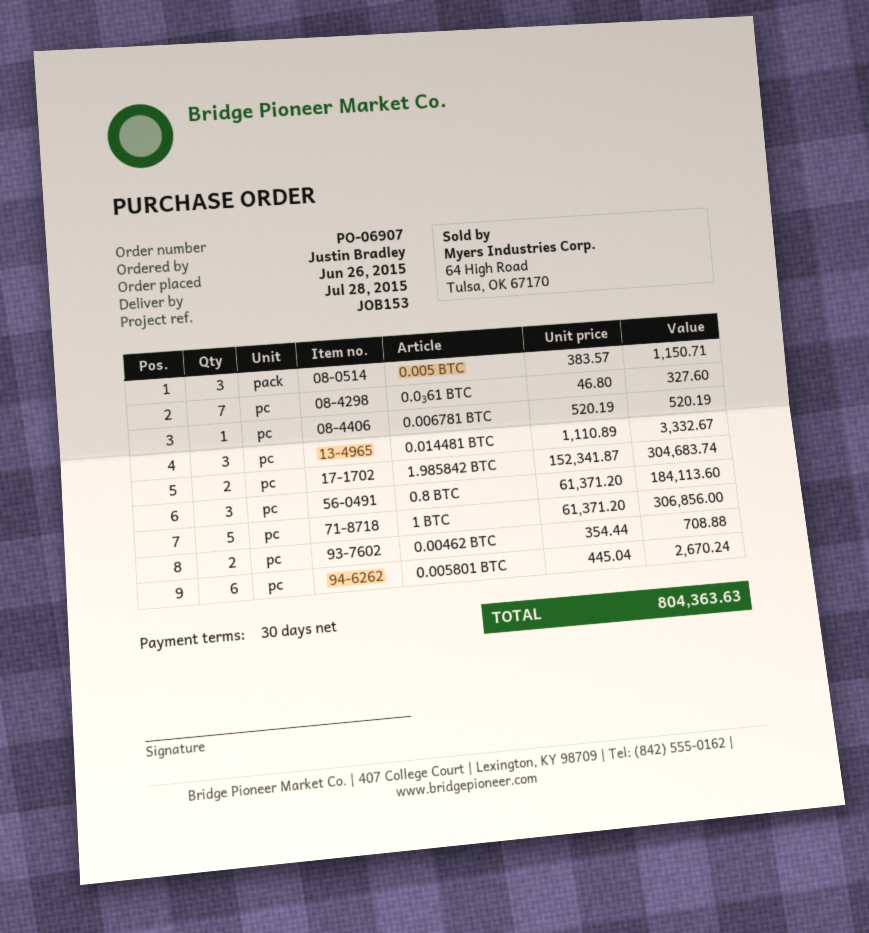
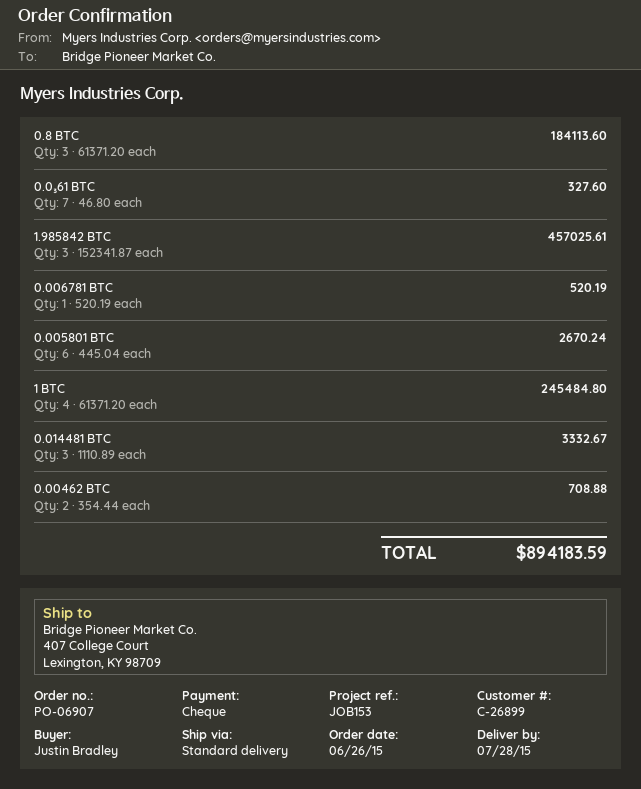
0.005 BTC: 3 x 383.57 = 1150.71 -> none
1.985842 BTC: 2 x 152341.87 = 304683.74 -> 3 x 152341.87 = 457025.61
1 BTC: 5 x 61371.20 = 306856.00 -> 4 x 61371.20 = 245484.80
total: 804363.63 -> 894183.59

